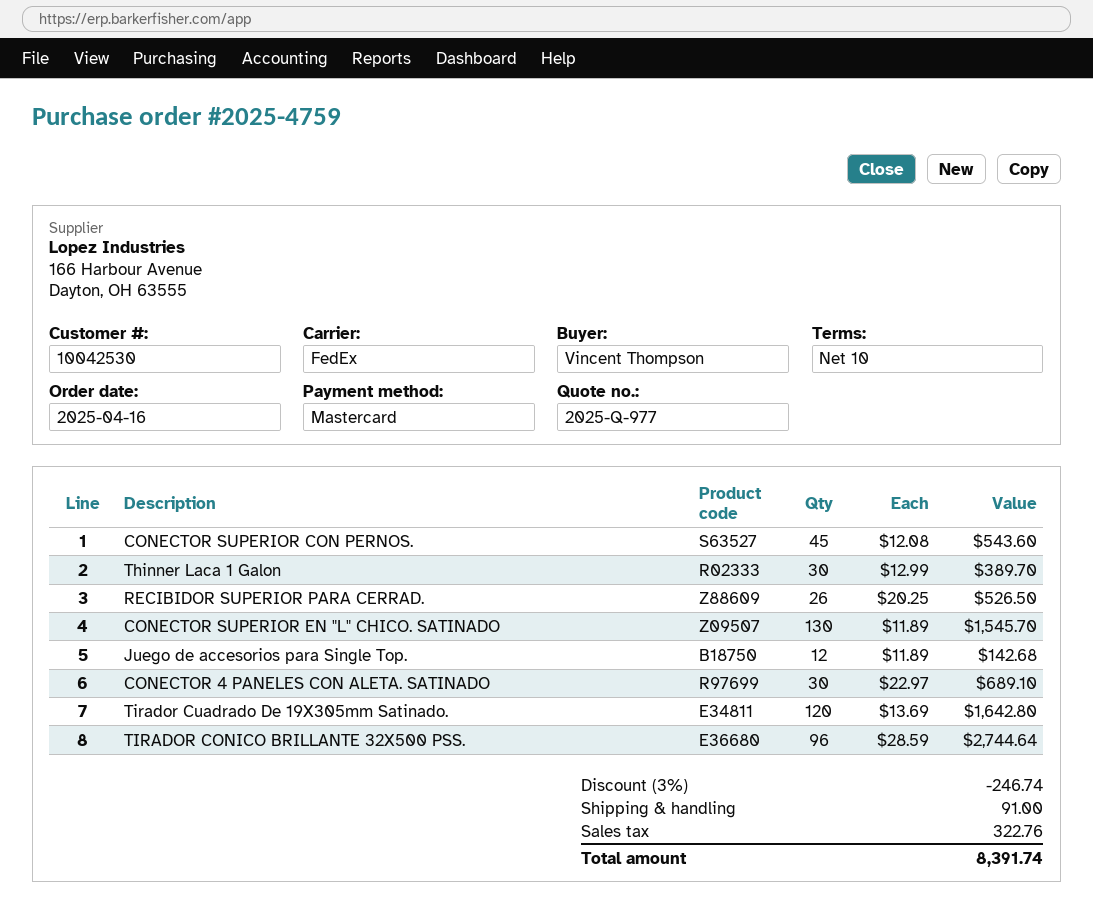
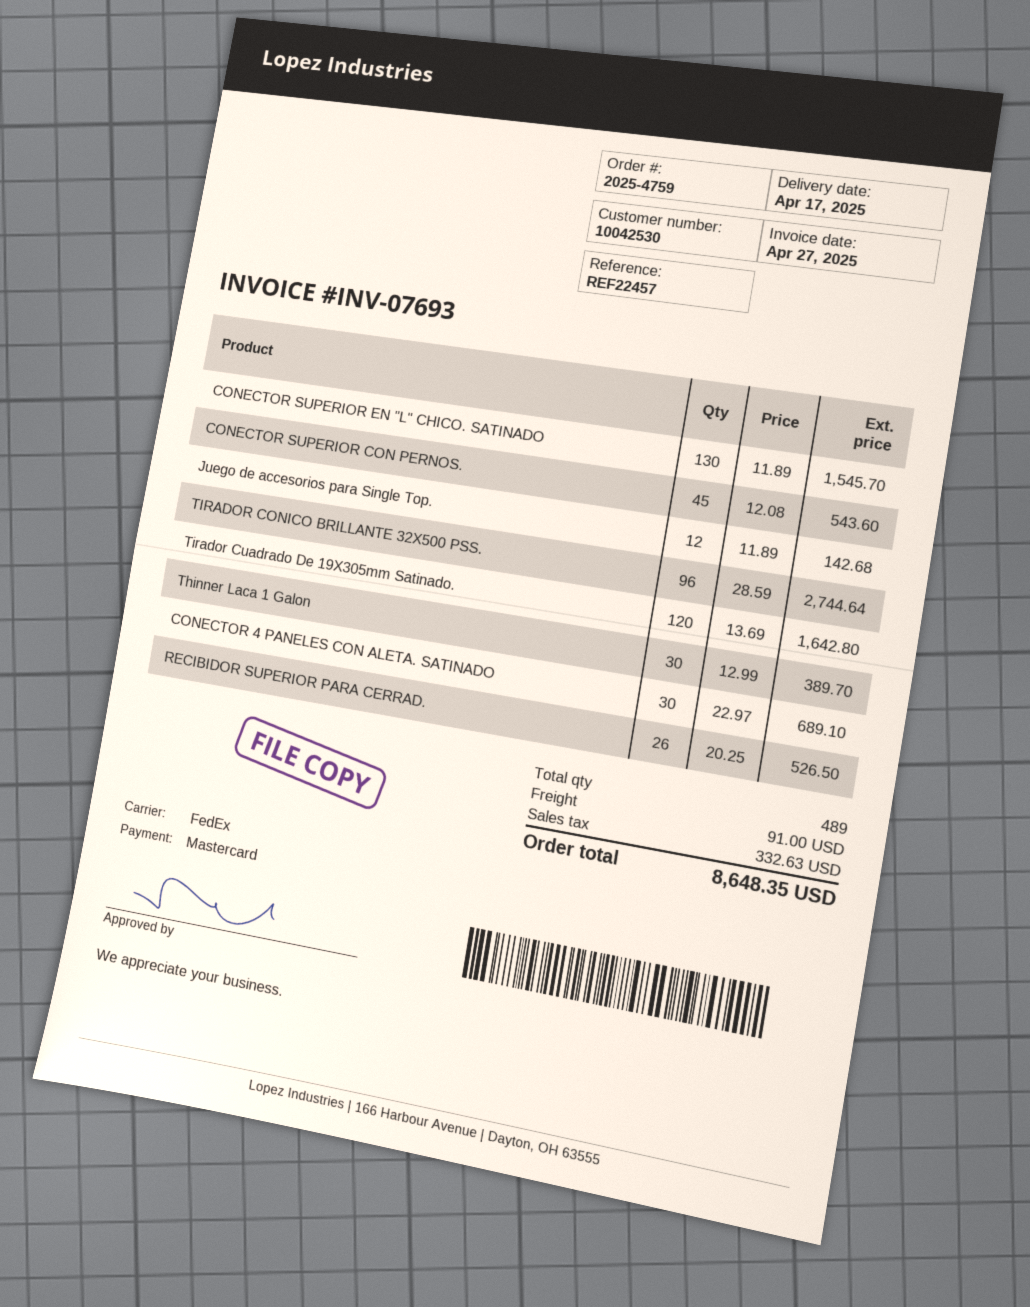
discount: 3% = 246.74 -> none
tax: 322.76 -> 332.63
total: 8391.74 -> 8648.35

